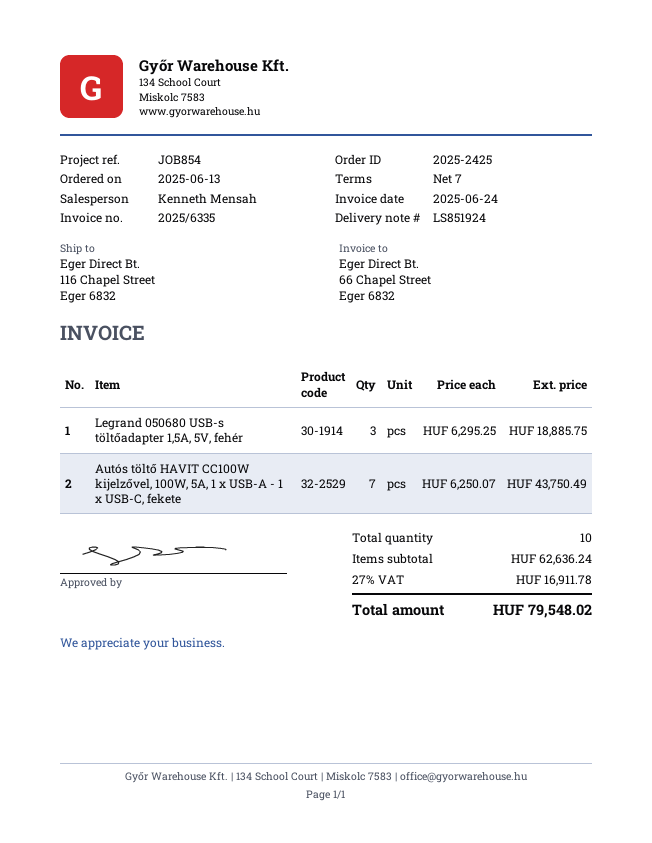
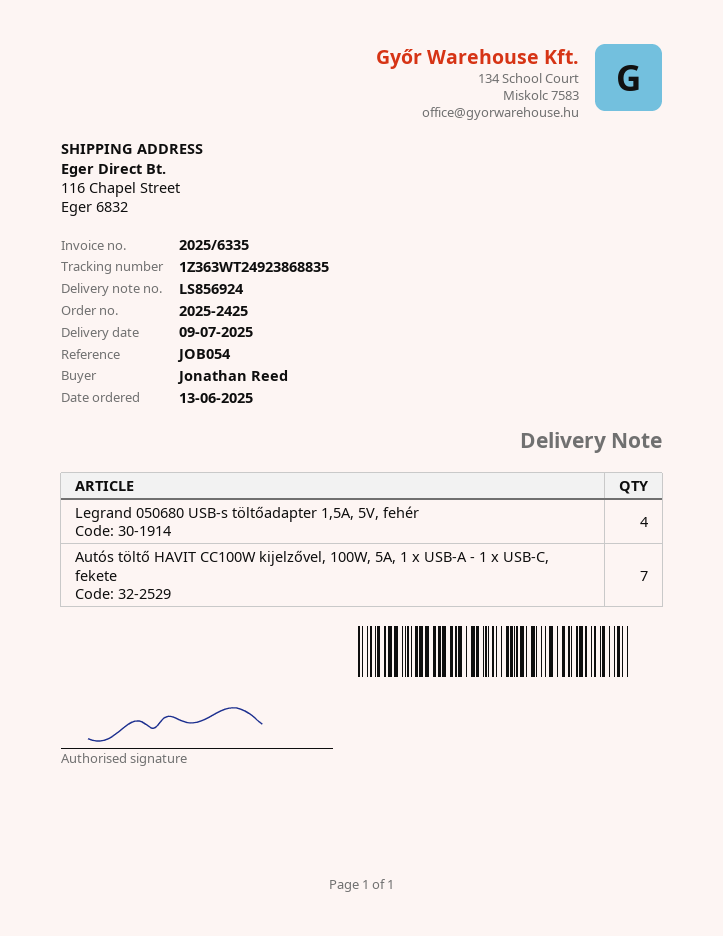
delivery note number: LS851924 -> LS856924
reference: JOB854 -> JOB054
Legrand 050680 USB-s töltőadapter 1,5A, 5V, fehér: 3 -> 4

